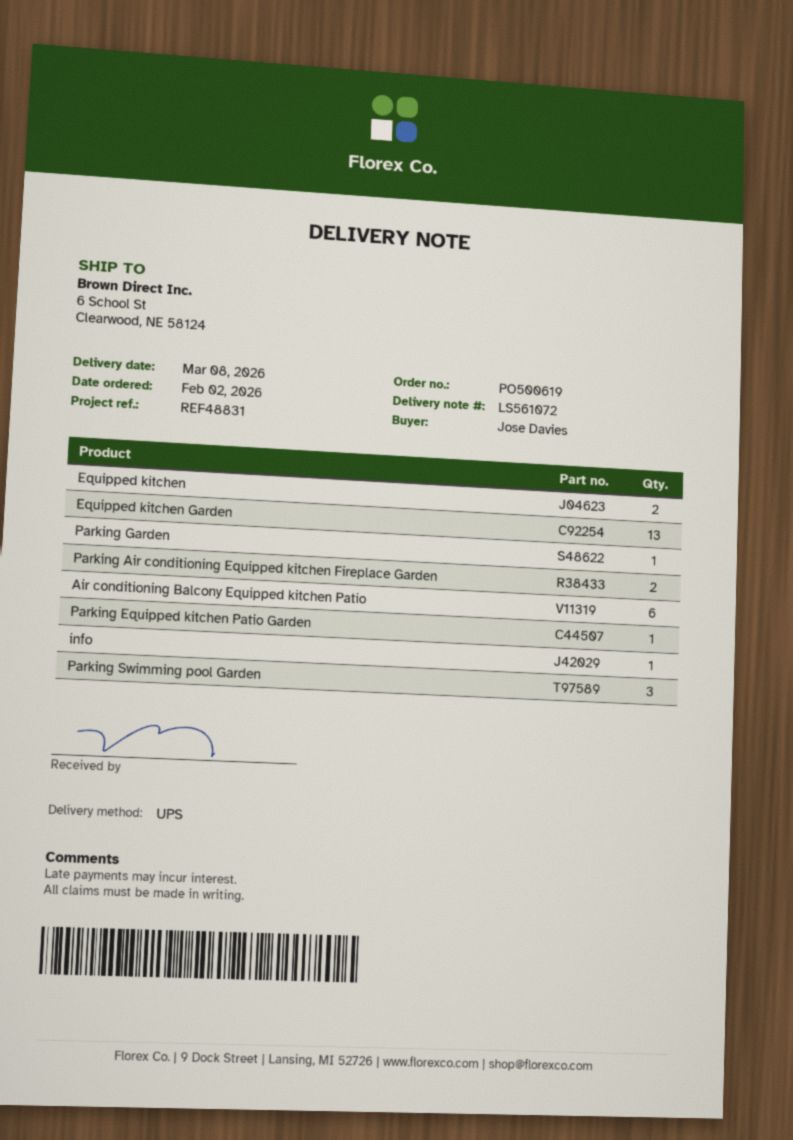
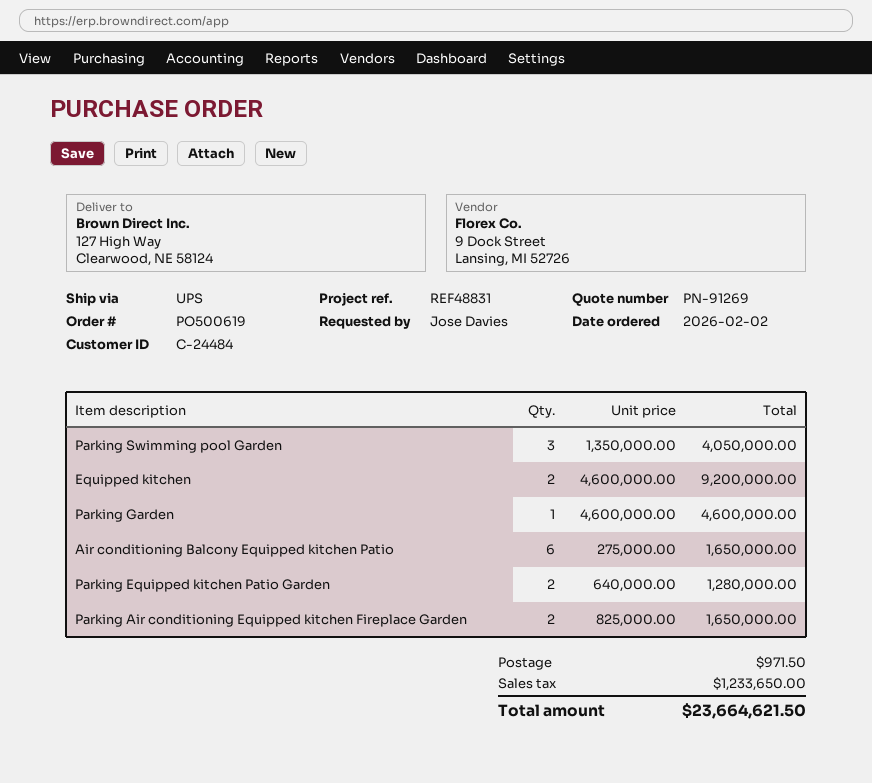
ship to: 6 School St, Clearwood, NE 58124 -> 127 High Way, Clearwood, NE 58124
Equipped kitchen Garden: 13 -> none
Parking Equipped kitchen Patio Garden: 1 -> 2
info: 1 -> none

